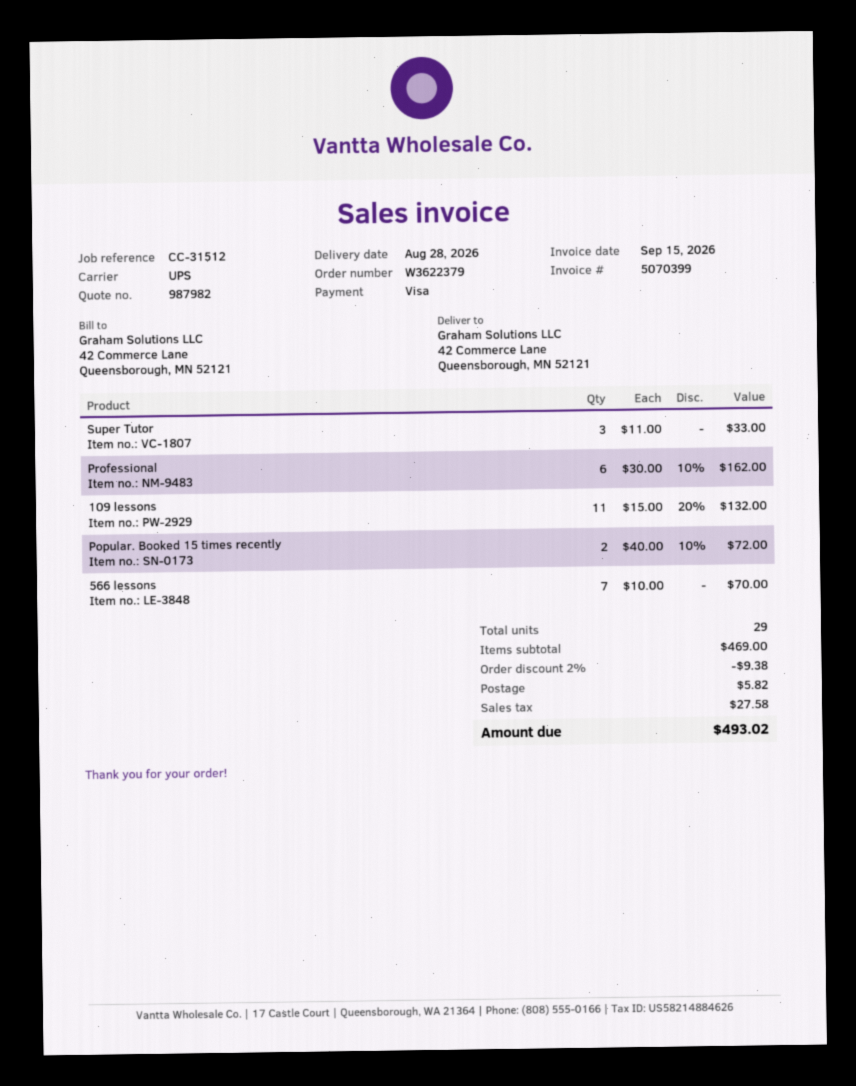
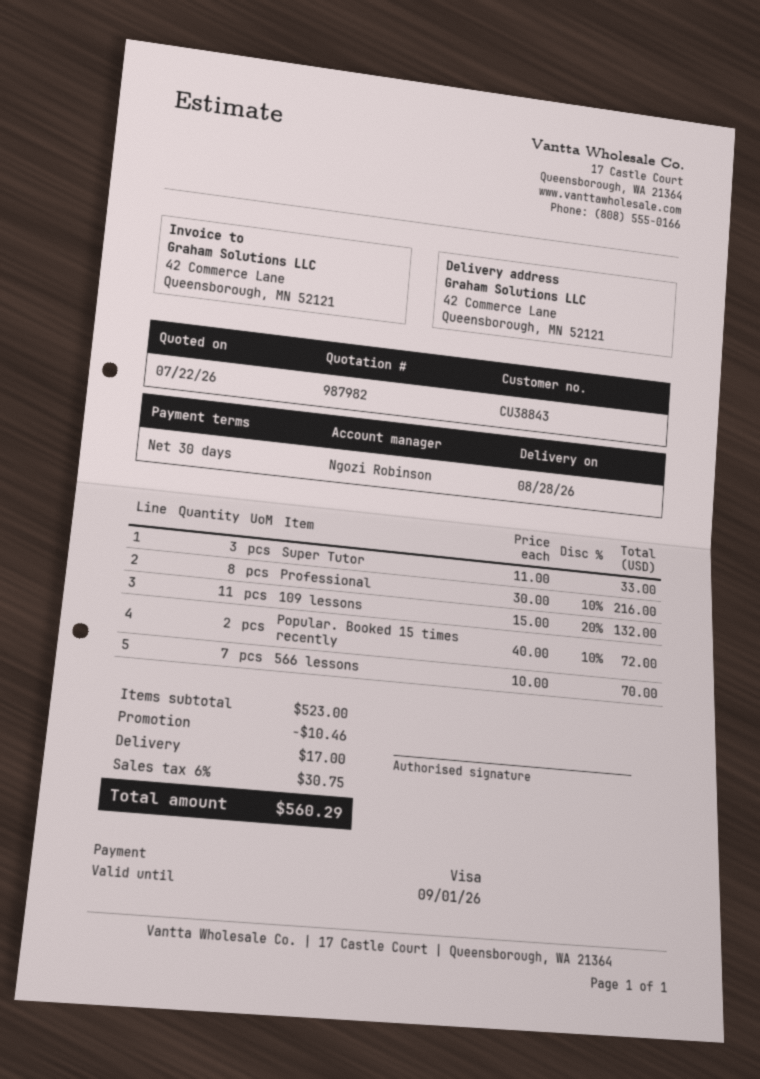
Professional: 6 x 30.00 - 10% = 162.00 -> 8 x 30.00 - 10% = 216.00
subtotal: 469.00 -> 523.00
discount: 9.38 -> 10.46
shipping: 5.82 -> 17.00
tax: 27.58 -> 30.75
total: 493.02 -> 560.29

